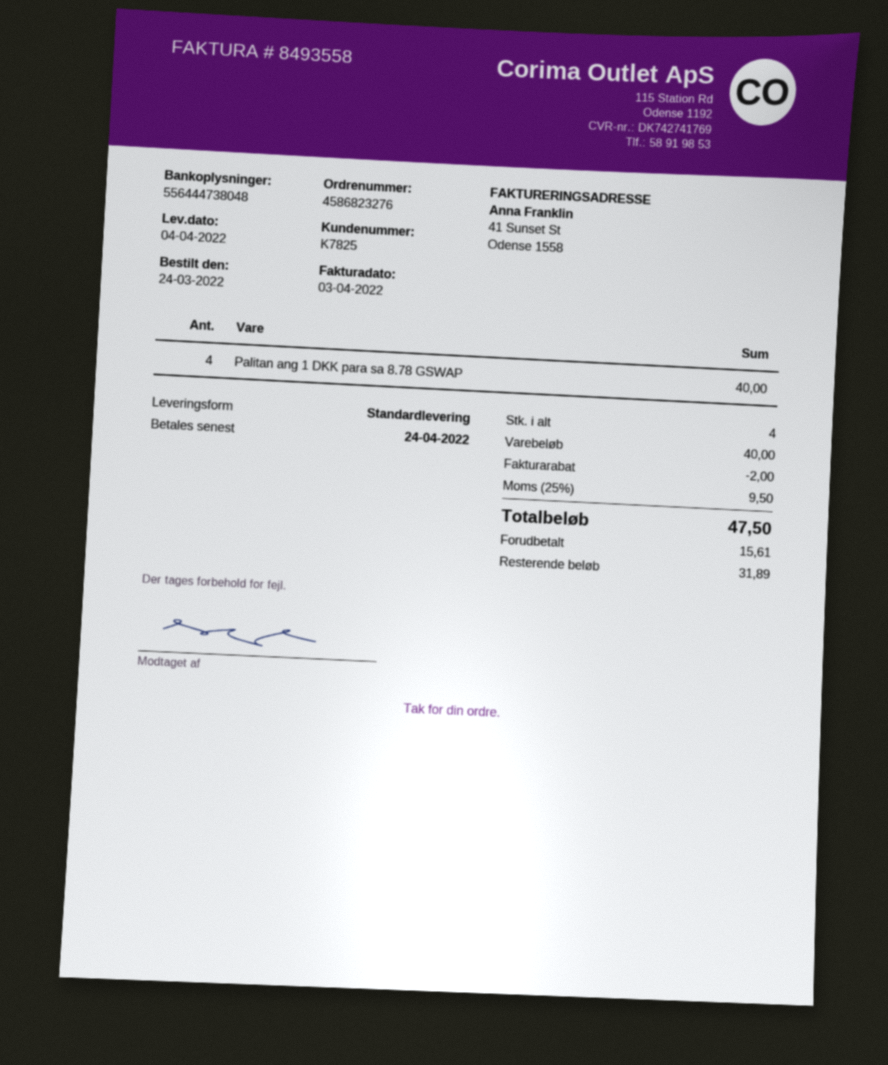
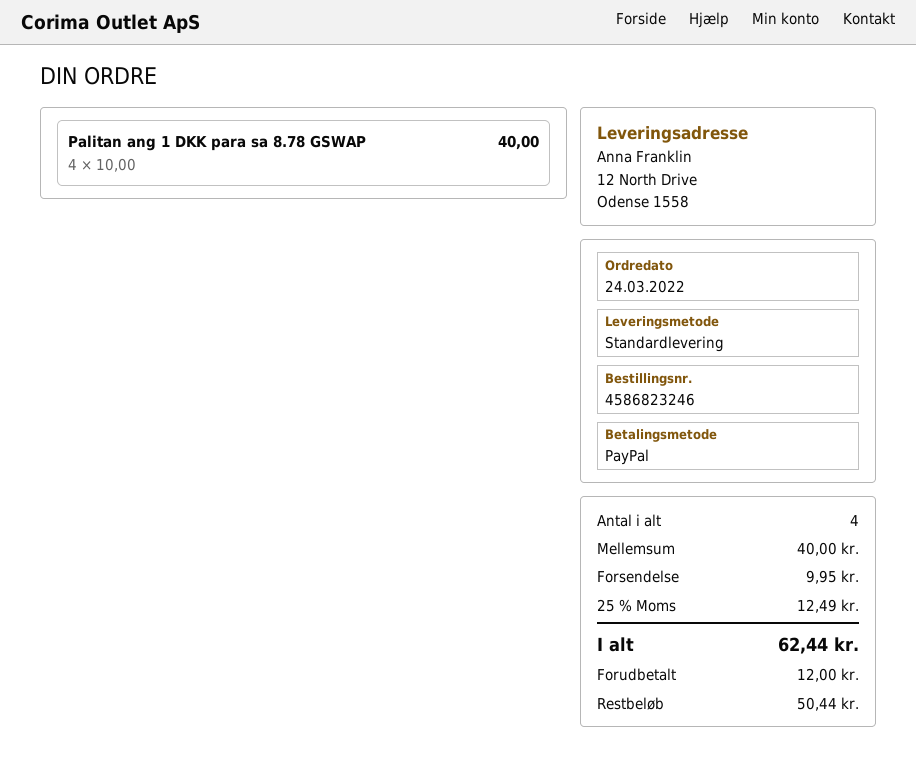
order number: 4586823276 -> 4586823246
discount: 2.00 -> none
shipping: none -> 9.95
tax: 25% = 9.50 -> 25% = 12.49
total: 47.50 -> 62.44
deposit: 15.61 -> 12.00
balance: 31.89 -> 50.44

